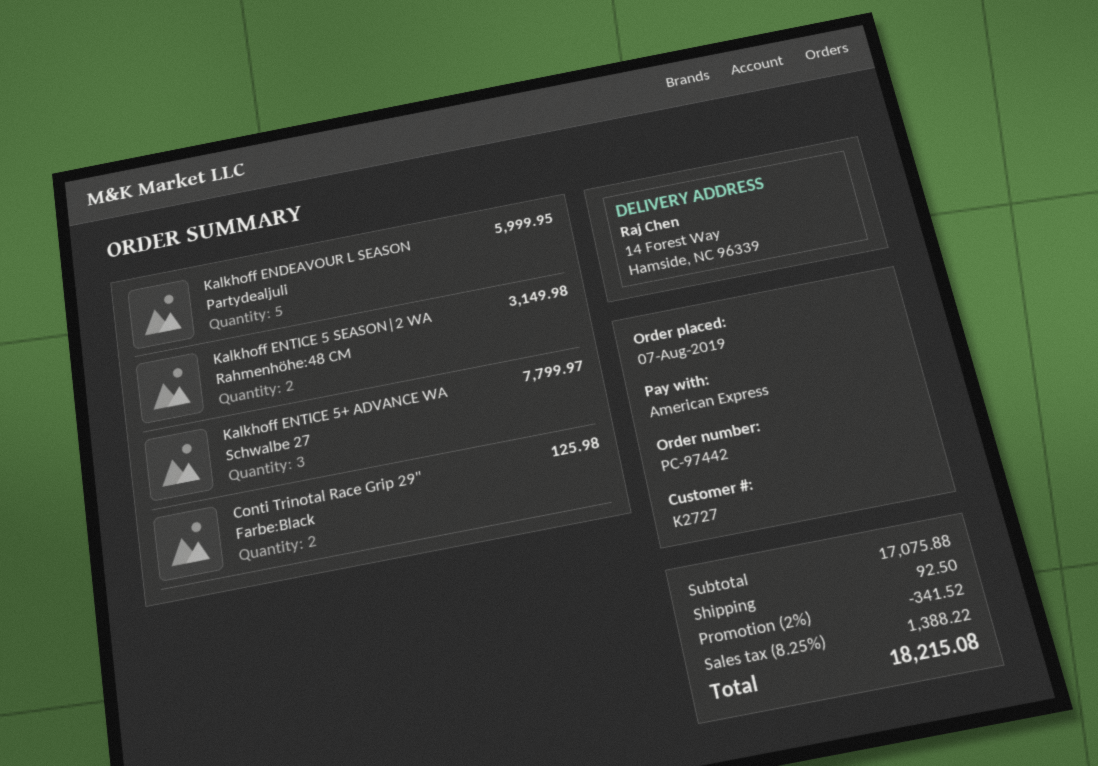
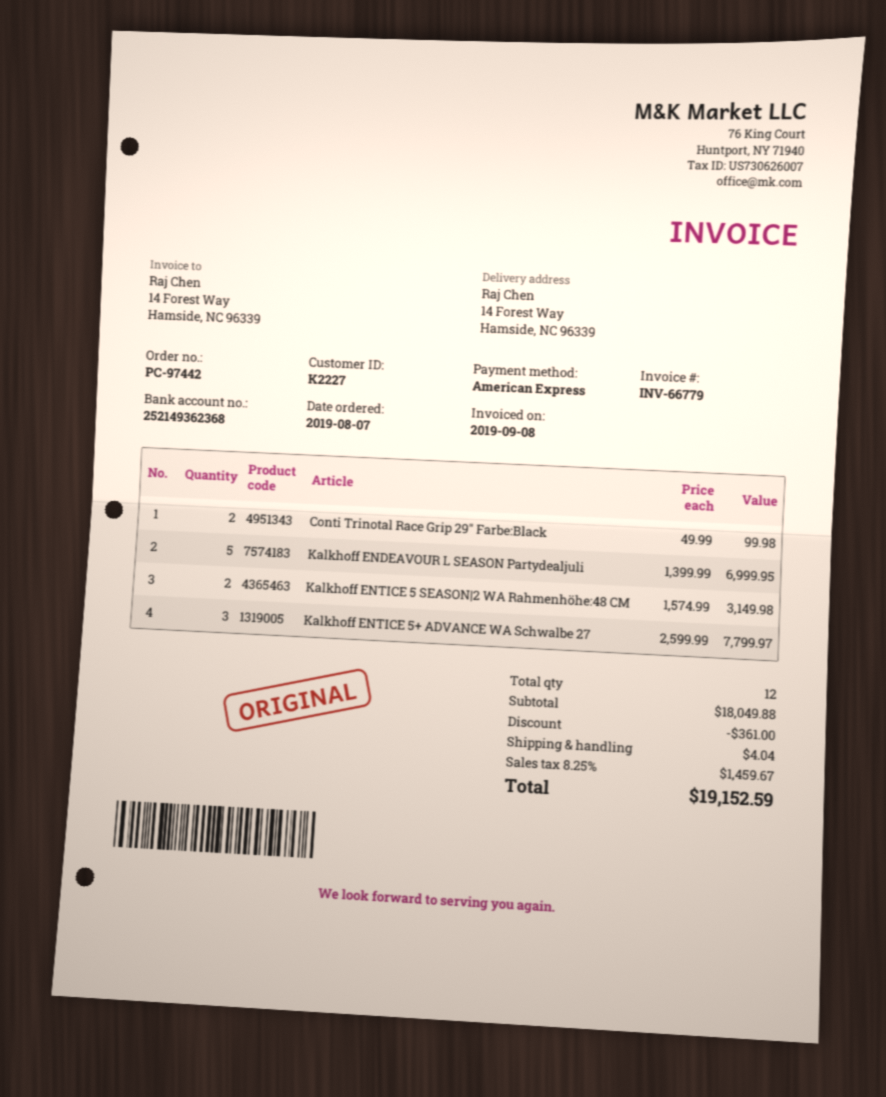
customer number: K2727 -> K2227
Kalkhoff ENDEAVOUR L SEASON Partydealjuli: 5 for 5999.95 -> 5 for 6999.95
Conti Trinotal Race Grip 29" Farbe:Black: 2 for 125.98 -> 2 for 99.98
subtotal: 17075.88 -> 18049.88
discount: 341.52 -> 361.00
shipping: 92.50 -> 4.04
tax: 8.25% = 1388.22 -> 8.25% = 1459.67
total: 18215.08 -> 19152.59

